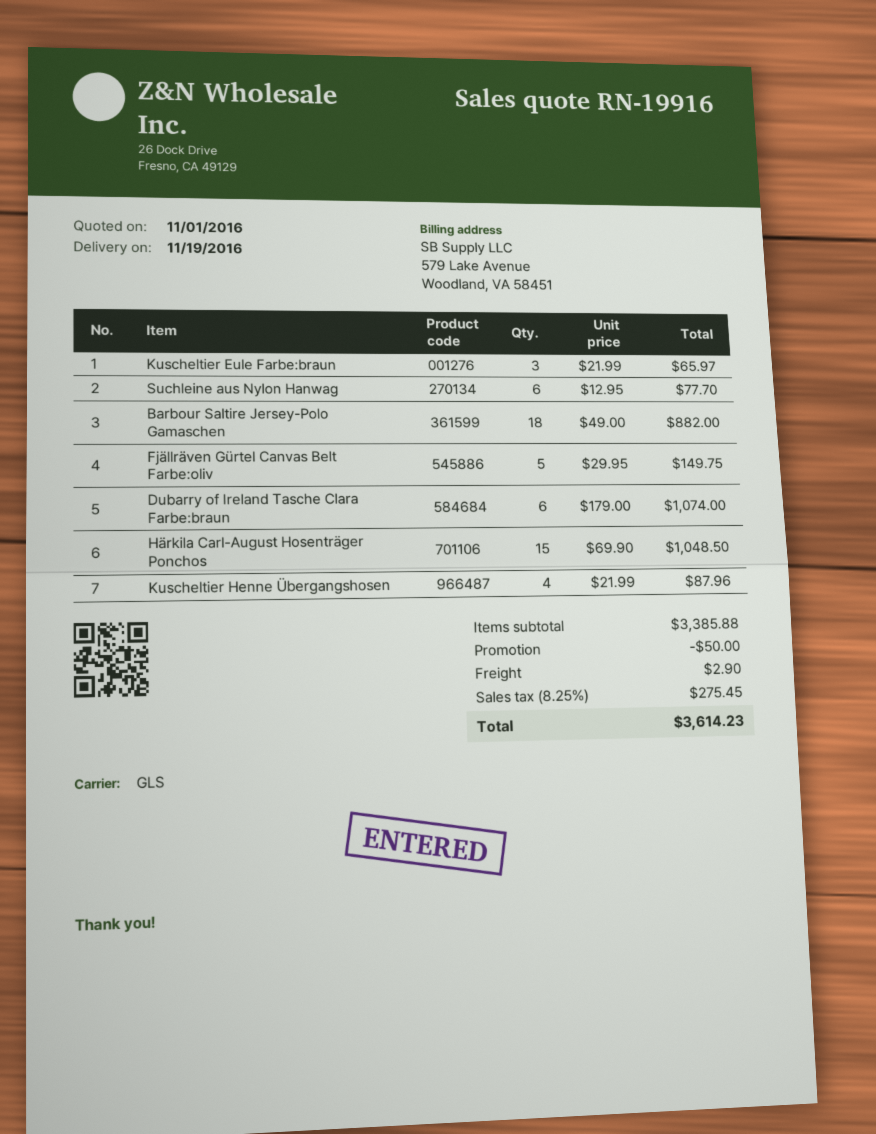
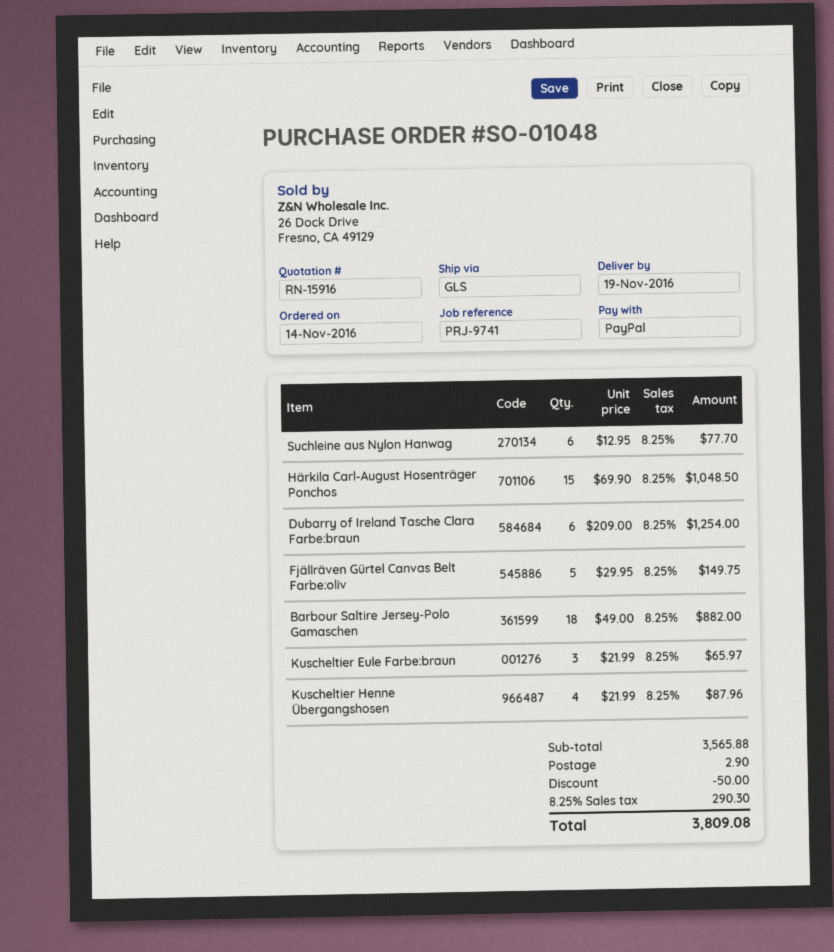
quote number: RN-19916 -> RN-15916
Dubarry of Ireland Tasche Clara Farbe:braun: 6 x 179.00 = 1074.00 -> 6 x 209.00 = 1254.00
subtotal: 3385.88 -> 3565.88
tax: 8.25% = 275.45 -> 8.25% = 290.30
total: 3614.23 -> 3809.08

